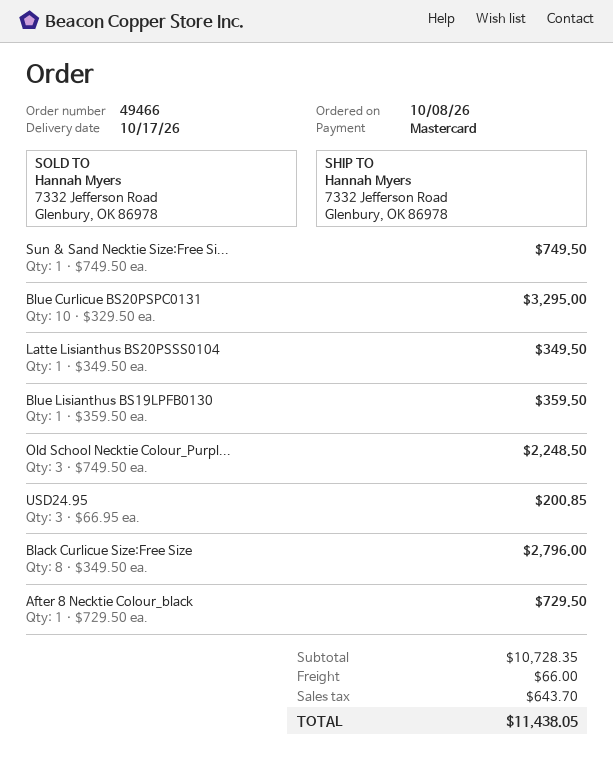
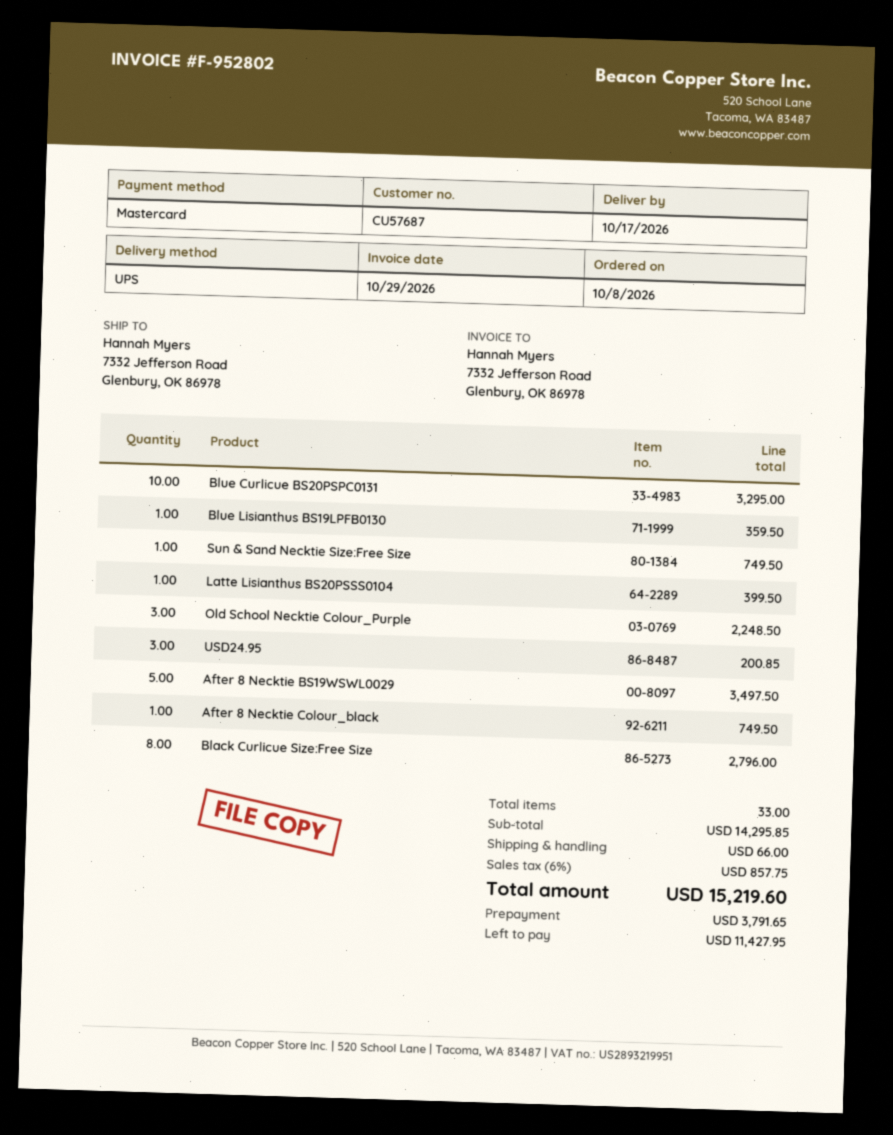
Latte Lisianthus BS20PSSS0104: 1 for 349.50 -> 1 for 399.50
After 8 Necktie Colour_black: 1 for 729.50 -> 1 for 749.50
After 8 Necktie BS19WSWL0029: none -> 5 for 3497.50
subtotal: 10728.35 -> 14295.85
tax: 643.70 -> 857.75
total: 11438.05 -> 15219.60

